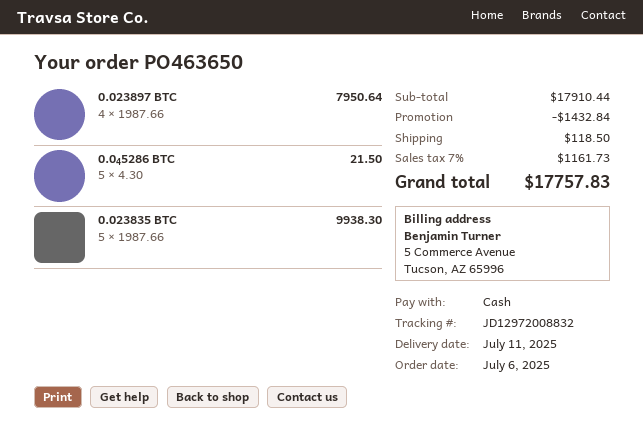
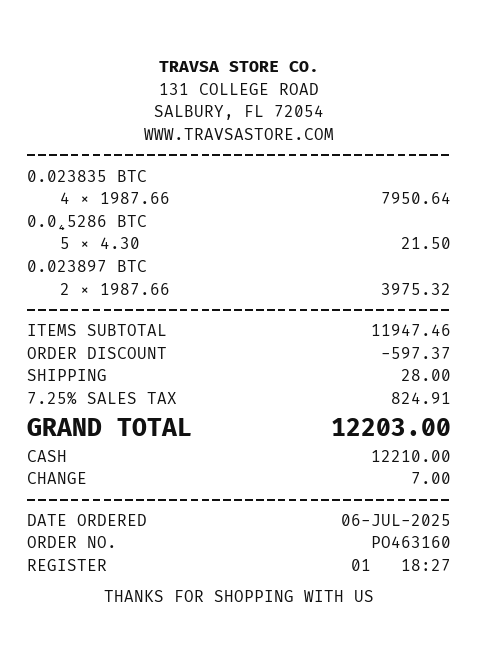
order number: PO463650 -> PO463160
0.023897 BTC: 4 x 1987.66 = 7950.64 -> 2 x 1987.66 = 3975.32
0.023835 BTC: 5 x 1987.66 = 9938.30 -> 4 x 1987.66 = 7950.64
subtotal: 17910.44 -> 11947.46
discount: 1432.84 -> 597.37
shipping: 118.50 -> 28.00
tax: 7% = 1161.73 -> 7.25% = 824.91
total: 17757.83 -> 12203.00

